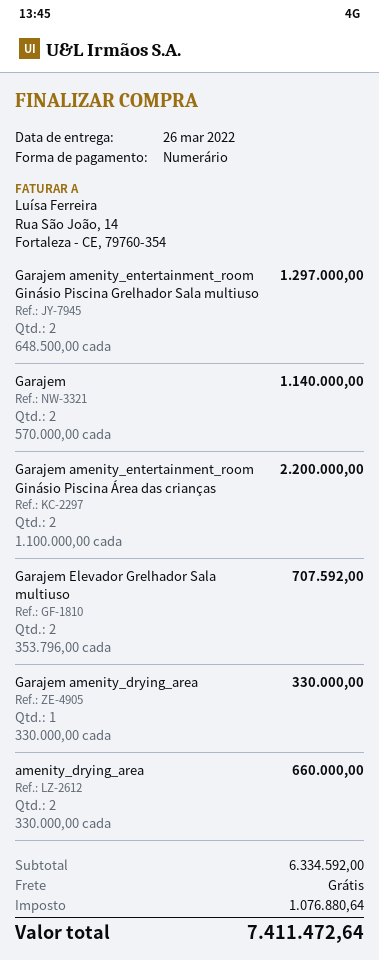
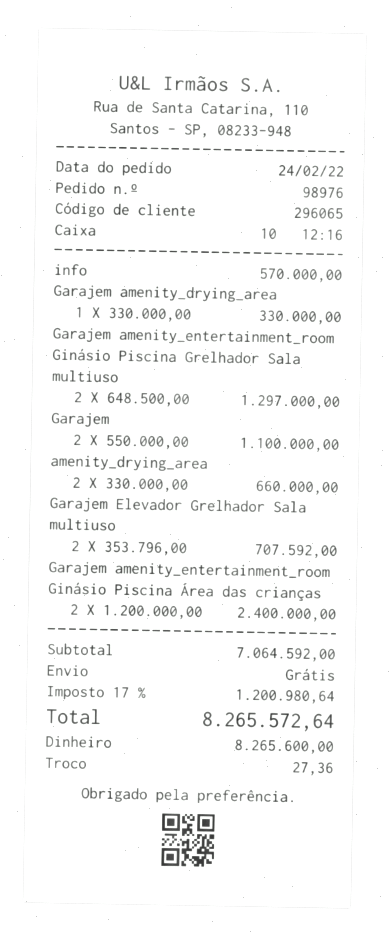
Garajem: 2 x 570000.00 = 1140000.00 -> 2 x 550000.00 = 1100000.00
Garajem amenity_entertainment_room Ginásio Piscina Área das crianças: 2 x 1100000.00 = 2200000.00 -> 2 x 1200000.00 = 2400000.00
info: none -> 1 x 570000.00 = 570000.00
subtotal: 6334592.00 -> 7064592.00
tax: 1076880.64 -> 1200980.64
total: 7411472.64 -> 8265572.64

